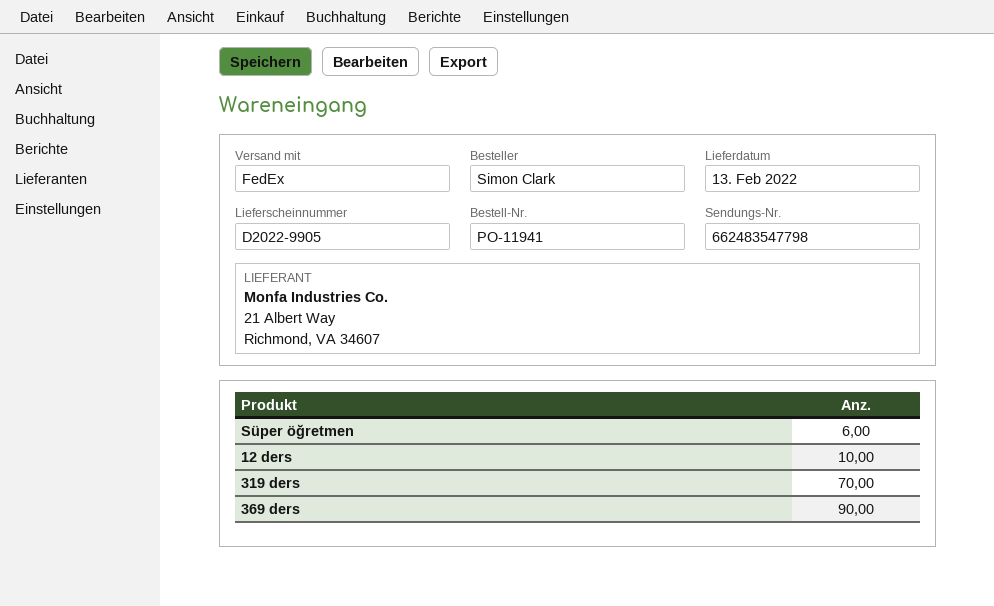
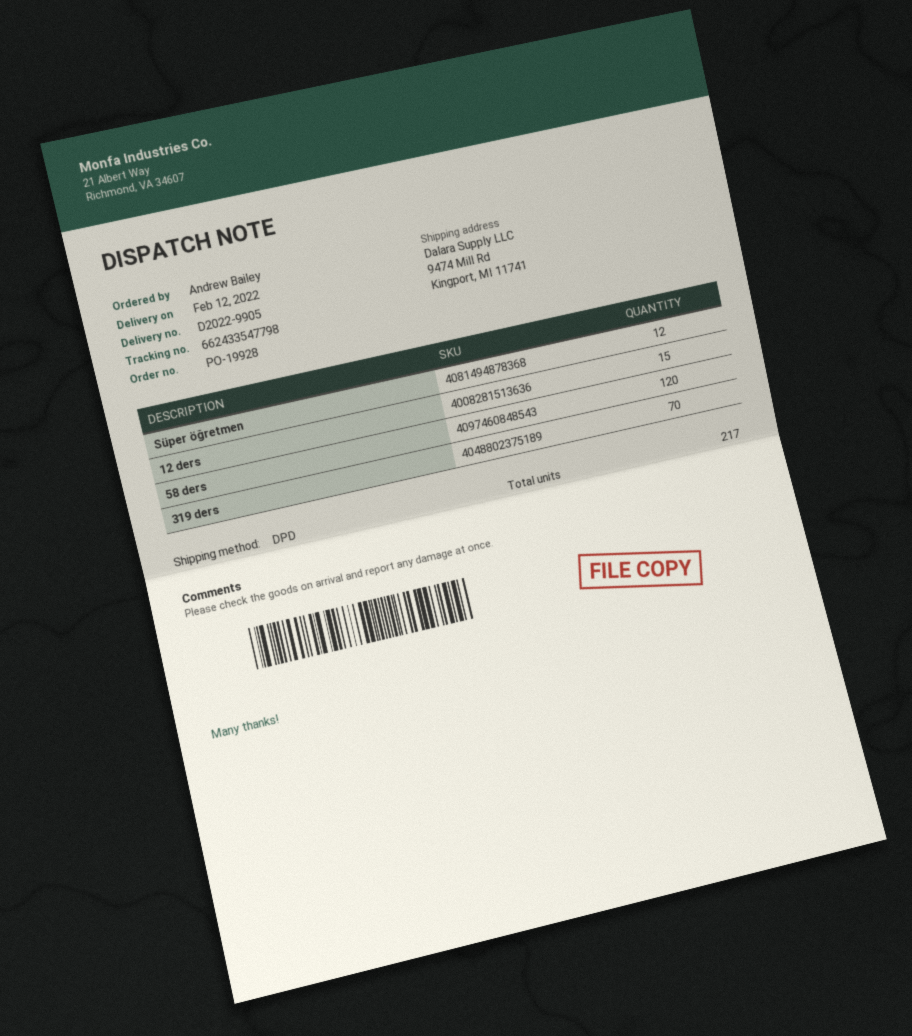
order number: PO-11941 -> PO-19928
delivery date: 2022-02-13 -> 2022-02-12
ordered by: Simon Clark -> Andrew Bailey
shipping method: FedEx -> DPD
tracking number: 662483547798 -> 662433547798
Süper öğretmen: 6 -> 12
12 ders: 10 -> 15
369 ders: 90 -> none
58 ders: none -> 120

